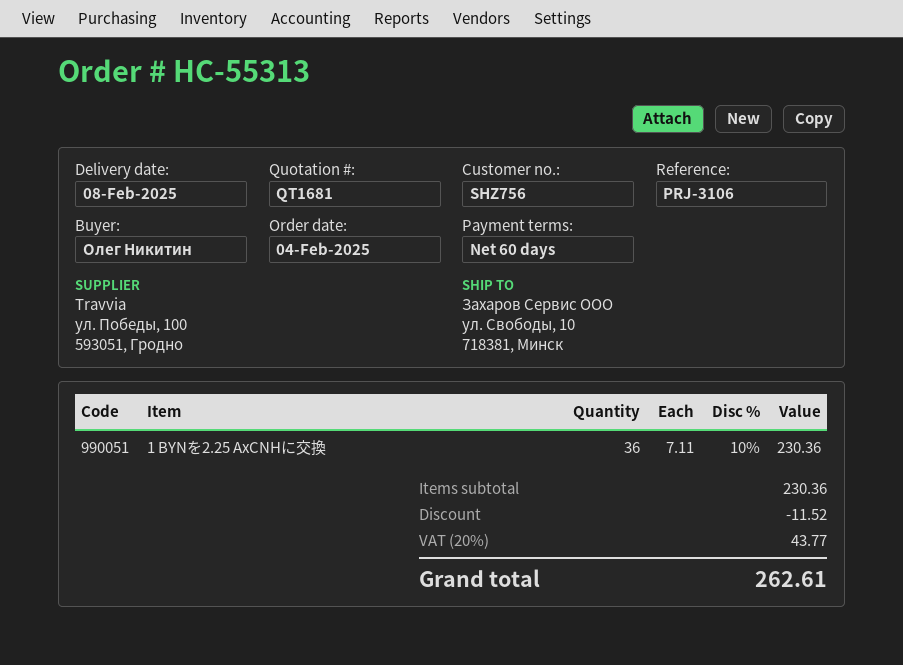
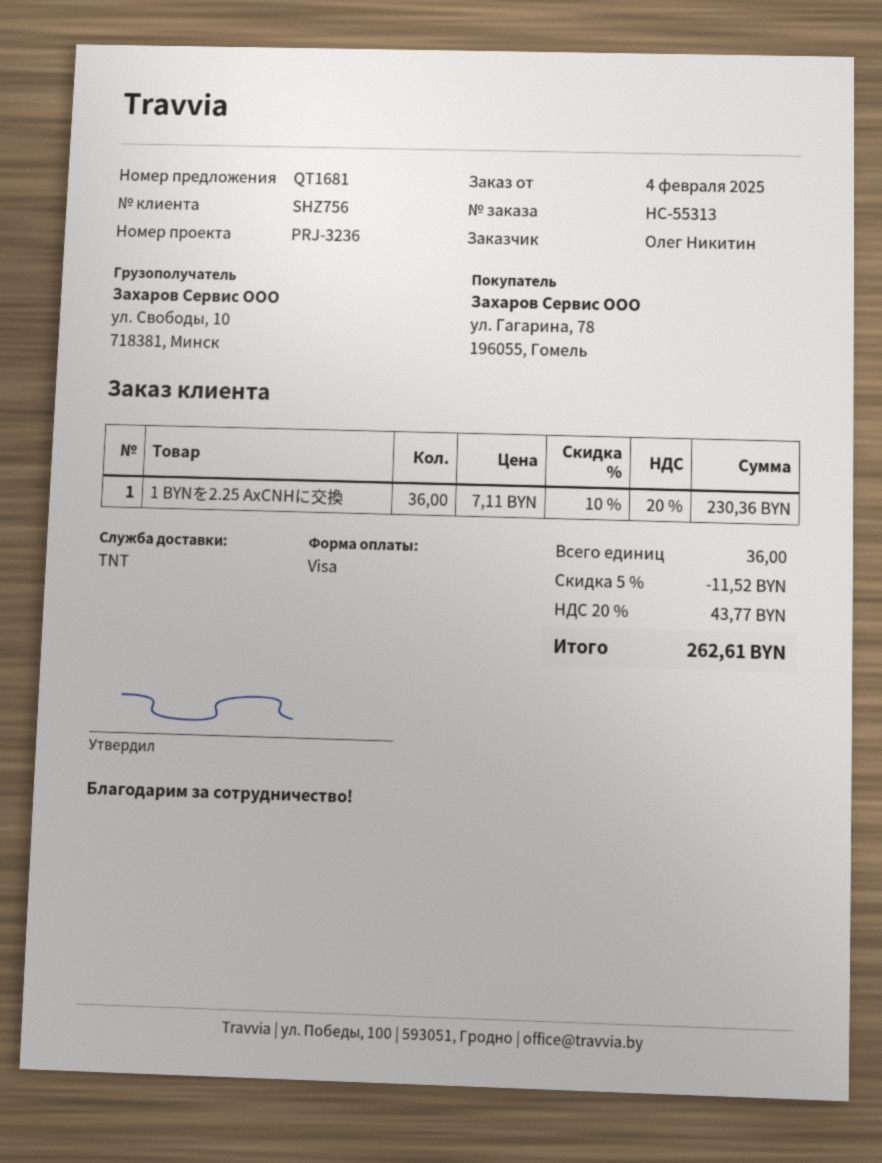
reference: PRJ-3106 -> PRJ-3236

